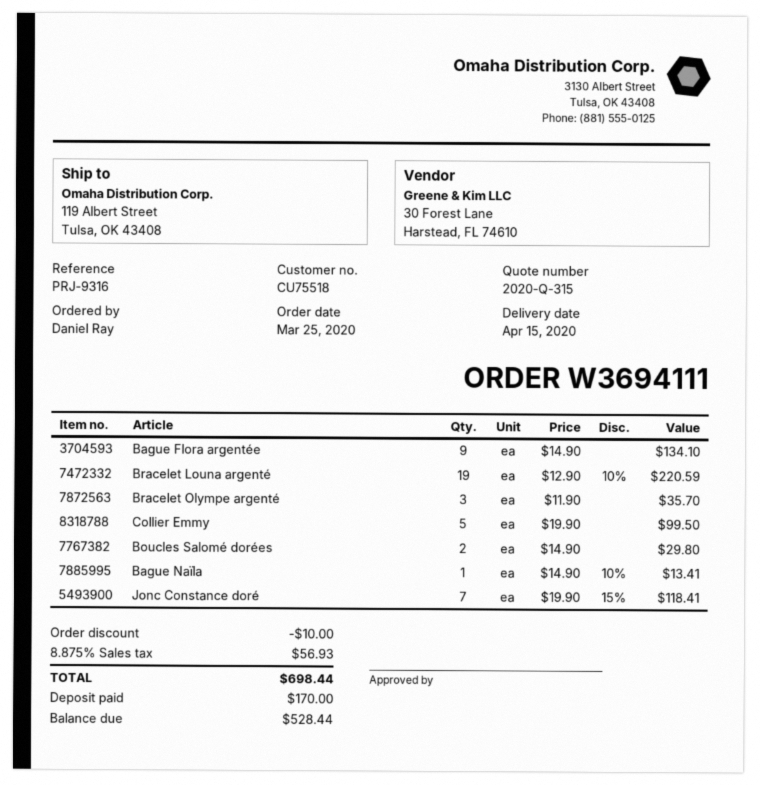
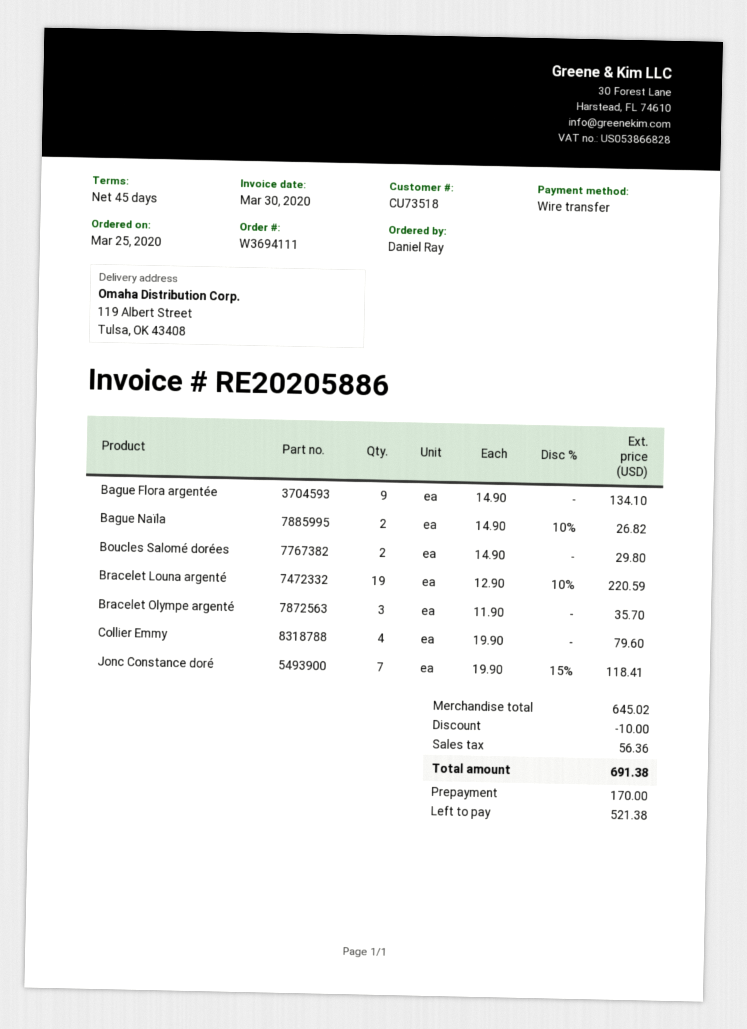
customer number: CU75518 -> CU73518
Collier Emmy: 5 x 19.90 = 99.50 -> 4 x 19.90 = 79.60
Bague Naïla: 1 x 14.90 - 10% = 13.41 -> 2 x 14.90 - 10% = 26.82
tax: 56.93 -> 56.36
total: 698.44 -> 691.38
balance: 528.44 -> 521.38

